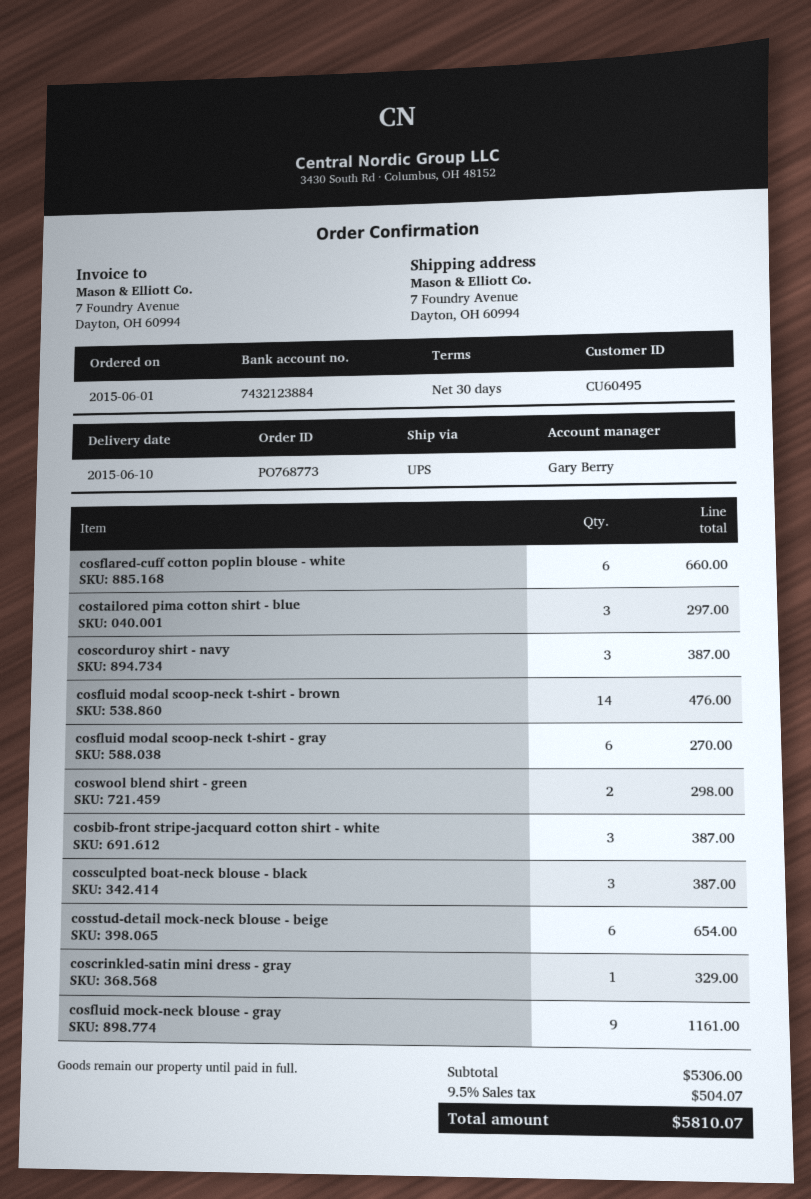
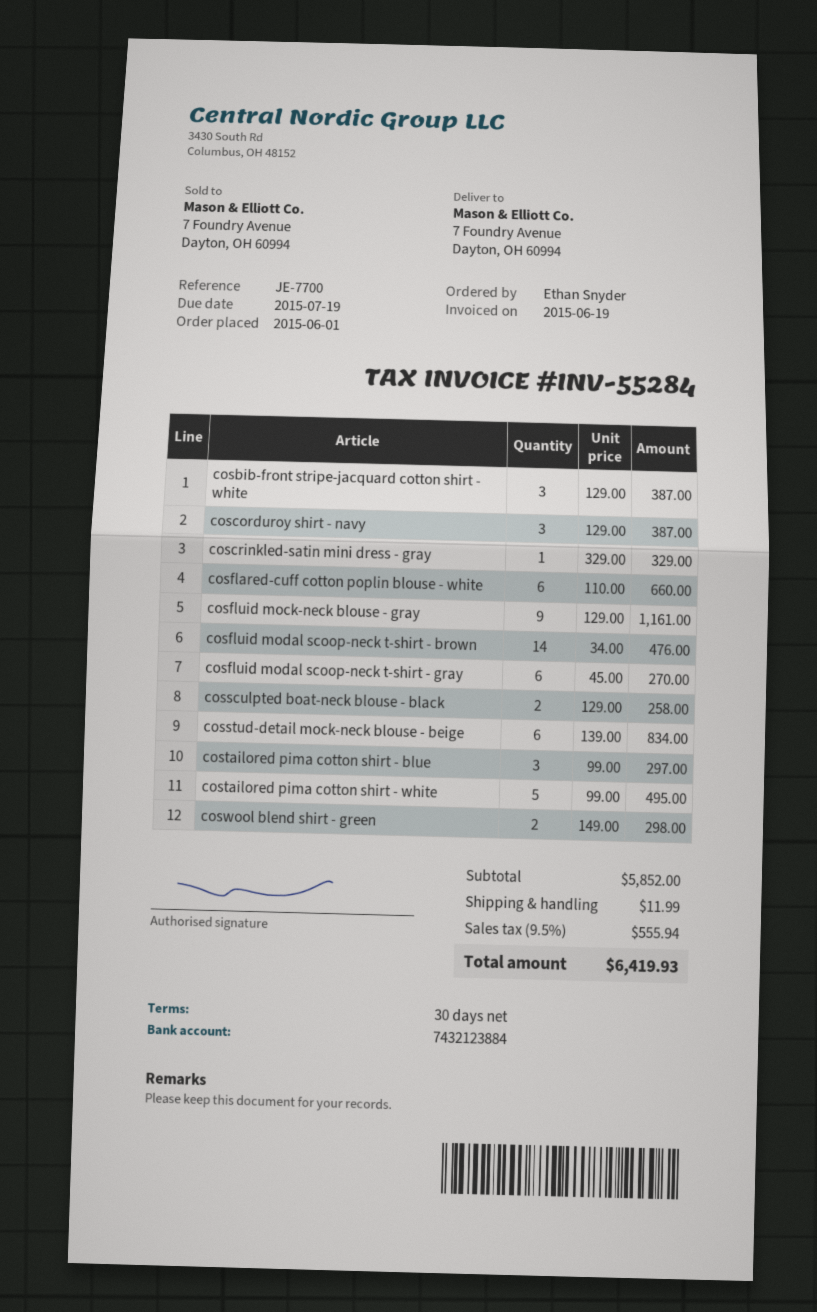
cossculpted boat-neck blouse - black: 3 for 387.00 -> 2 for 258.00
cosstud-detail mock-neck blouse - beige: 6 for 654.00 -> 6 for 834.00
costailored pima cotton shirt - white: none -> 5 for 495.00
subtotal: 5306.00 -> 5852.00
shipping: none -> 11.99
tax: 9.5% = 504.07 -> 9.5% = 555.94
total: 5810.07 -> 6419.93

